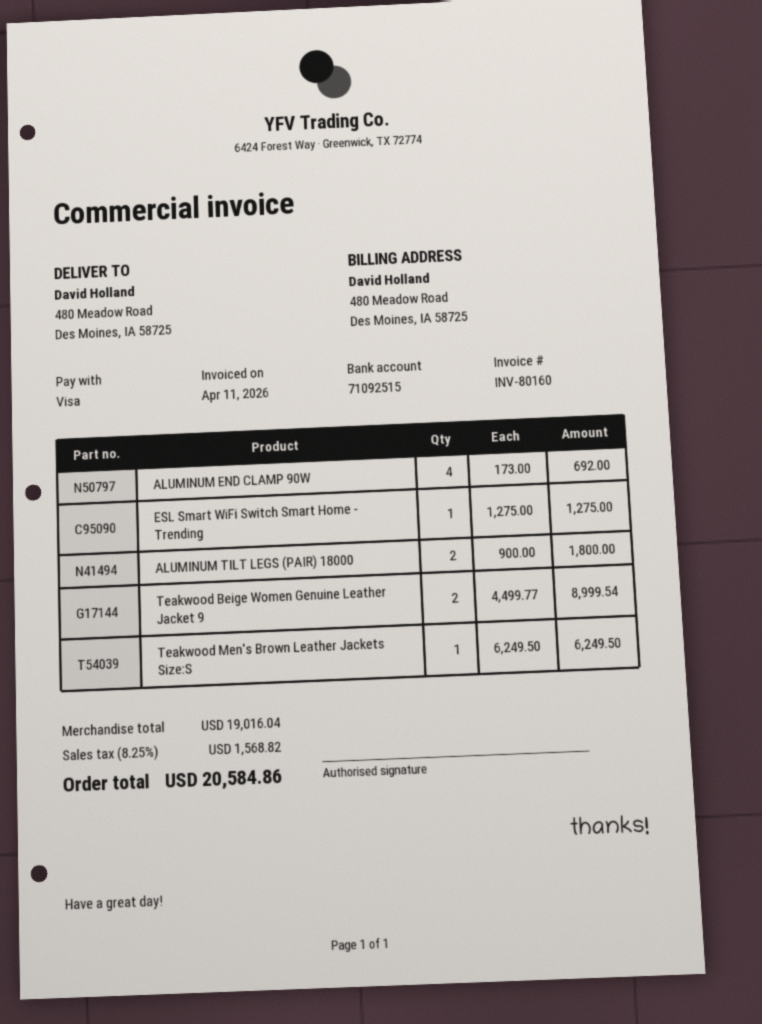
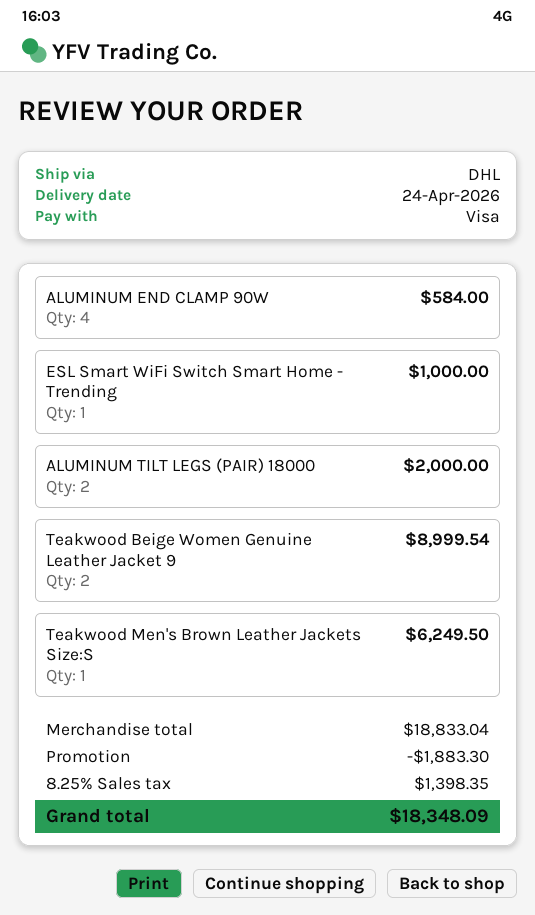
ALUMINUM END CLAMP 90W: 4 for 692.00 -> 4 for 584.00
ESL Smart WiFi Switch Smart Home - Trending: 1 for 1275.00 -> 1 for 1000.00
ALUMINUM TILT LEGS (PAIR) 18000: 2 for 1800.00 -> 2 for 2000.00
subtotal: 19016.04 -> 18833.04
discount: none -> 1883.30
tax: 8.25% = 1568.82 -> 8.25% = 1398.35
total: 20584.86 -> 18348.09

